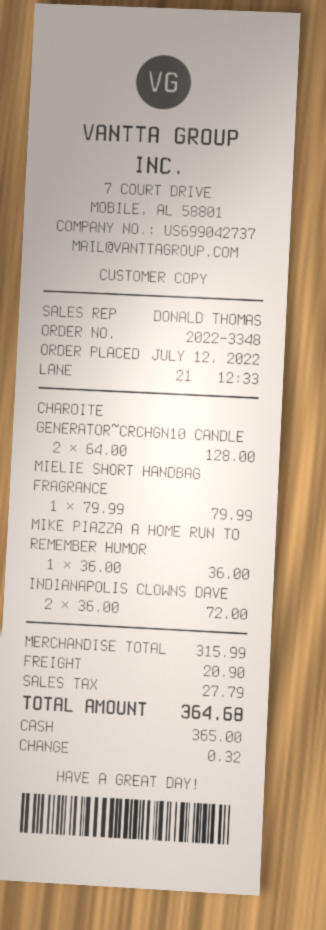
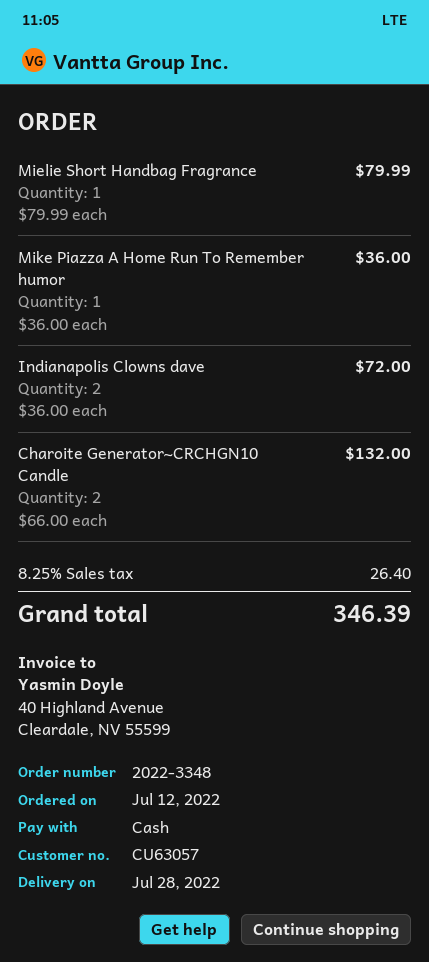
CHAROITE GENERATOR~CRCHGN10 CANDLE: 2 x 64.00 = 128.00 -> 2 x 66.00 = 132.00
shipping: 20.90 -> none
tax: 27.79 -> 26.40
total: 364.68 -> 346.39

